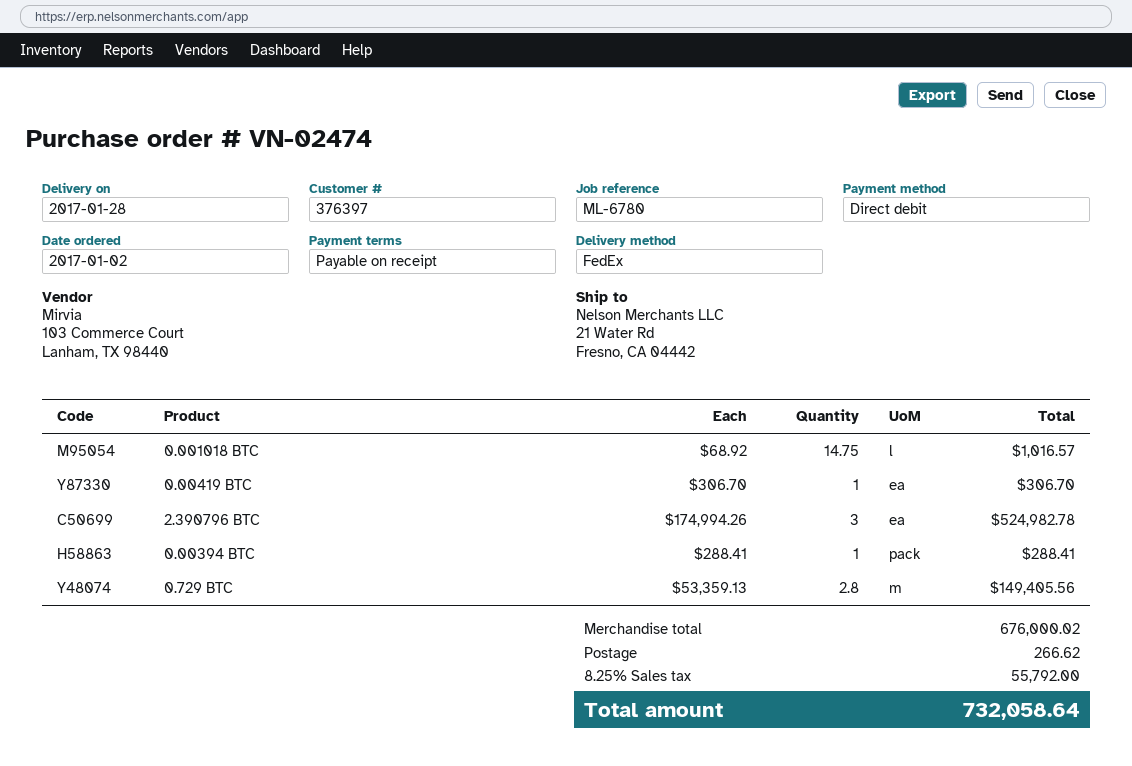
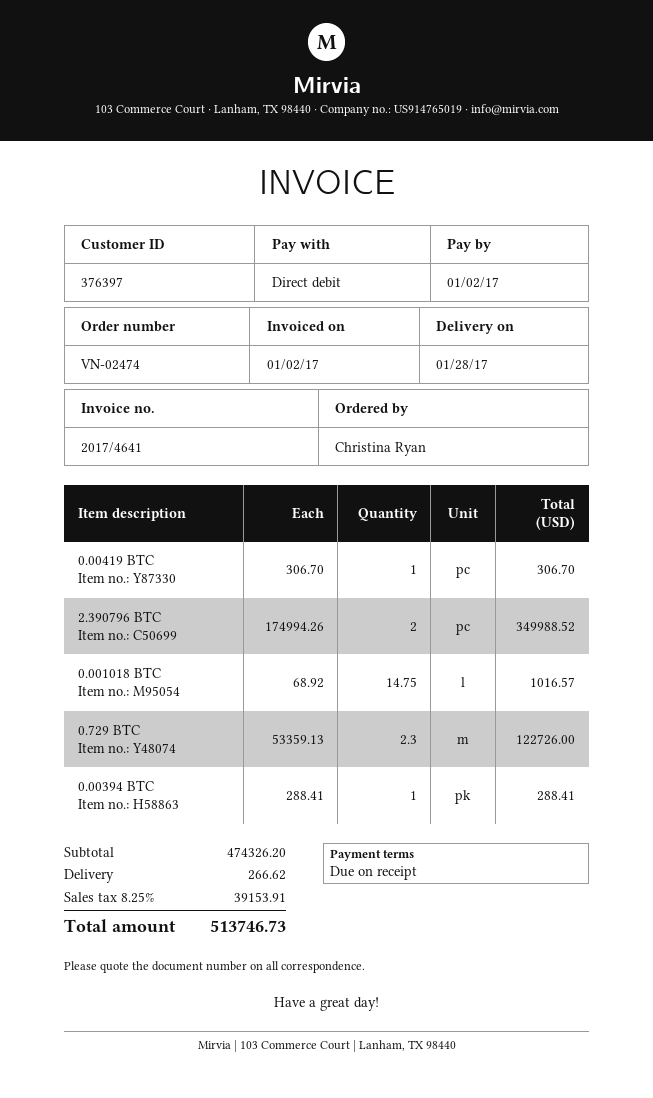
2.390796 BTC: 3 x 174994.26 = 524982.78 -> 2 x 174994.26 = 349988.52
0.729 BTC: 2.8 x 53359.13 = 149405.56 -> 2.3 x 53359.13 = 122726.00
subtotal: 676000.02 -> 474326.20
tax: 8.25% = 55792.00 -> 8.25% = 39153.91
total: 732058.64 -> 513746.73

